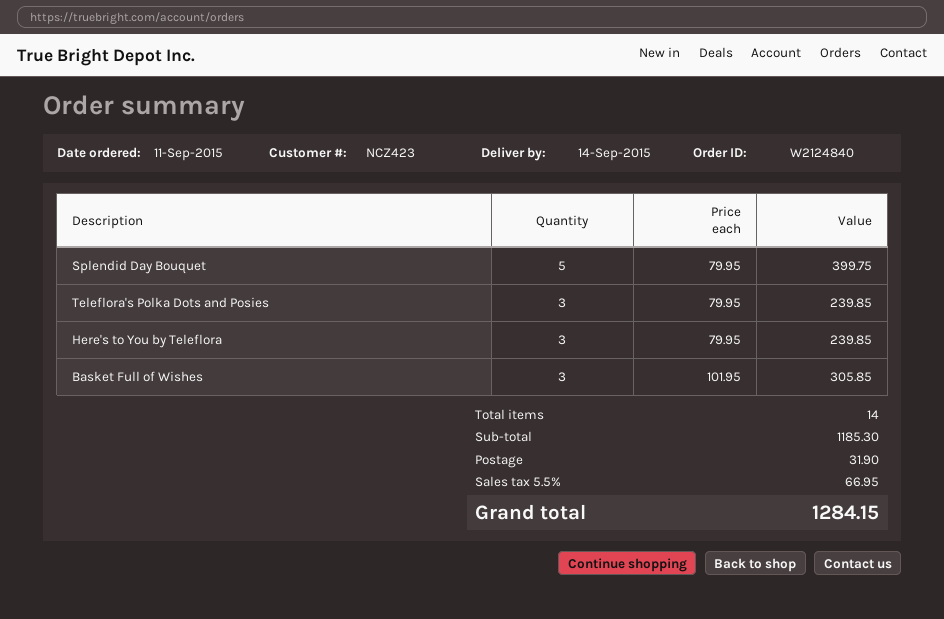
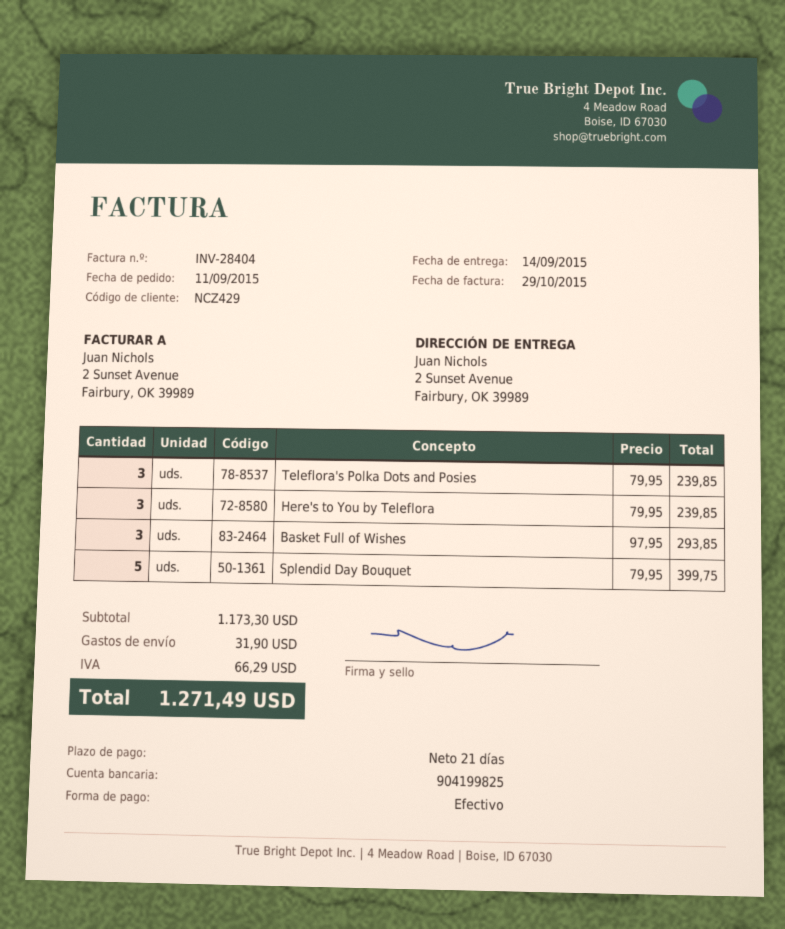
customer number: NCZ423 -> NCZ429
Basket Full of Wishes: 3 x 101.95 = 305.85 -> 3 x 97.95 = 293.85
subtotal: 1185.30 -> 1173.30
tax: 66.95 -> 66.29
total: 1284.15 -> 1271.49

